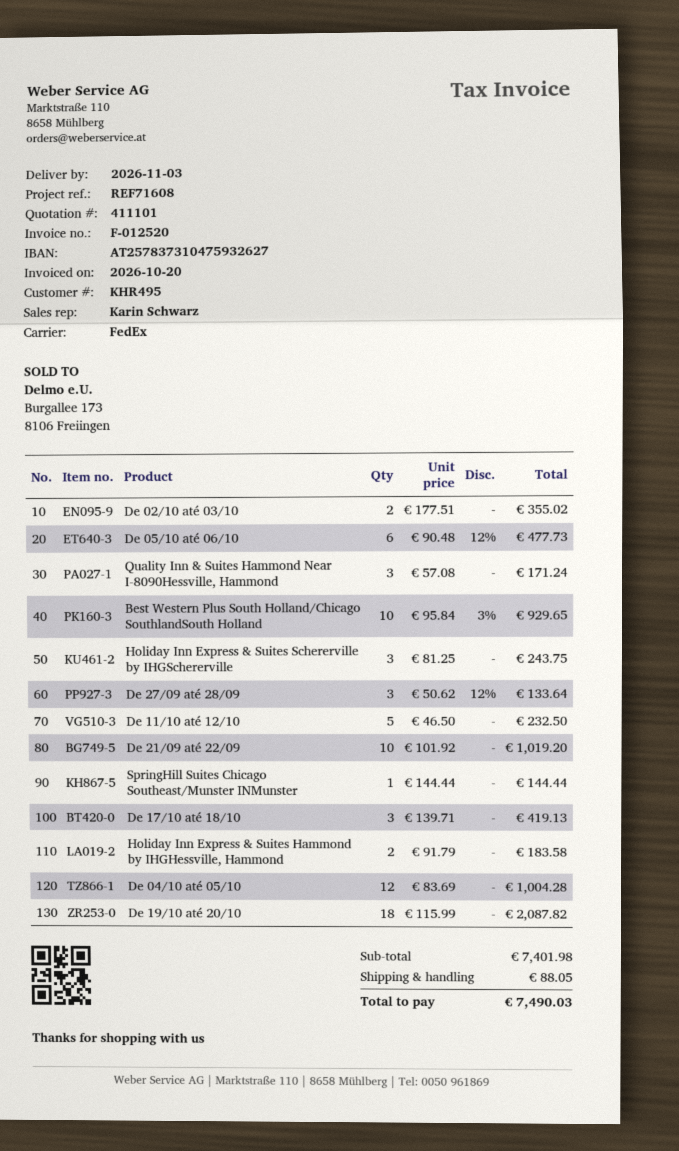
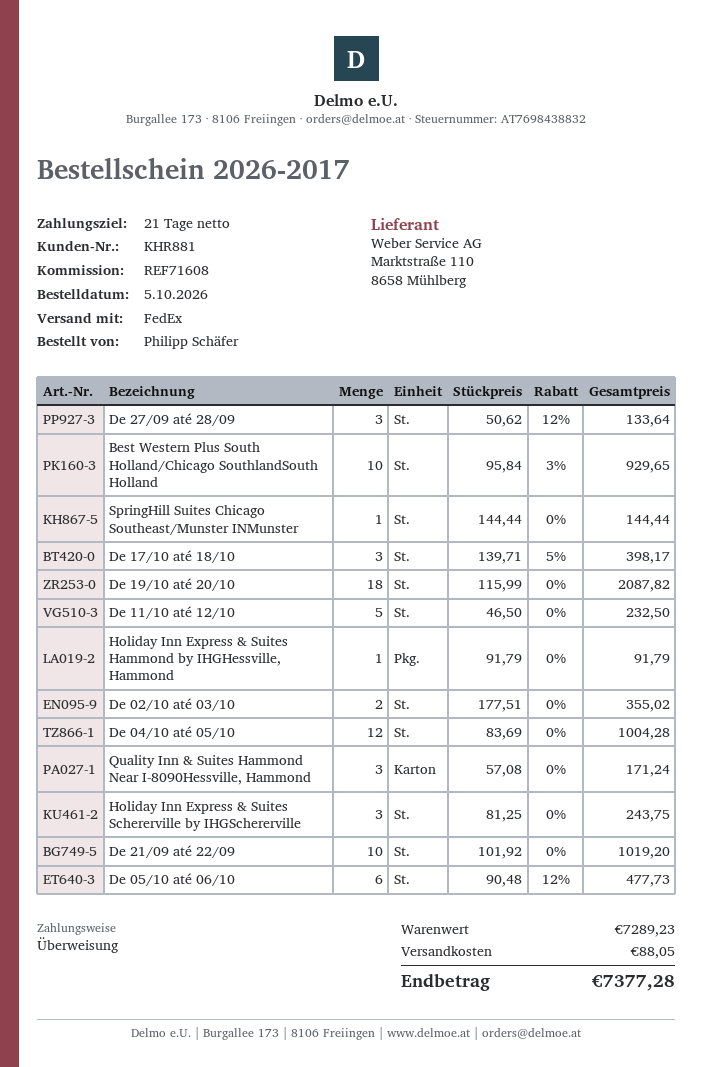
customer number: KHR495 -> KHR881
De 17/10 até 18/10: 3 x 139.71 = 419.13 -> 3 x 139.71 - 5% = 398.17
Holiday Inn Express & Suites Hammond by IHGHessville, Hammond: 2 x 91.79 = 183.58 -> 1 x 91.79 = 91.79
subtotal: 7401.98 -> 7289.23
total: 7490.03 -> 7377.28

